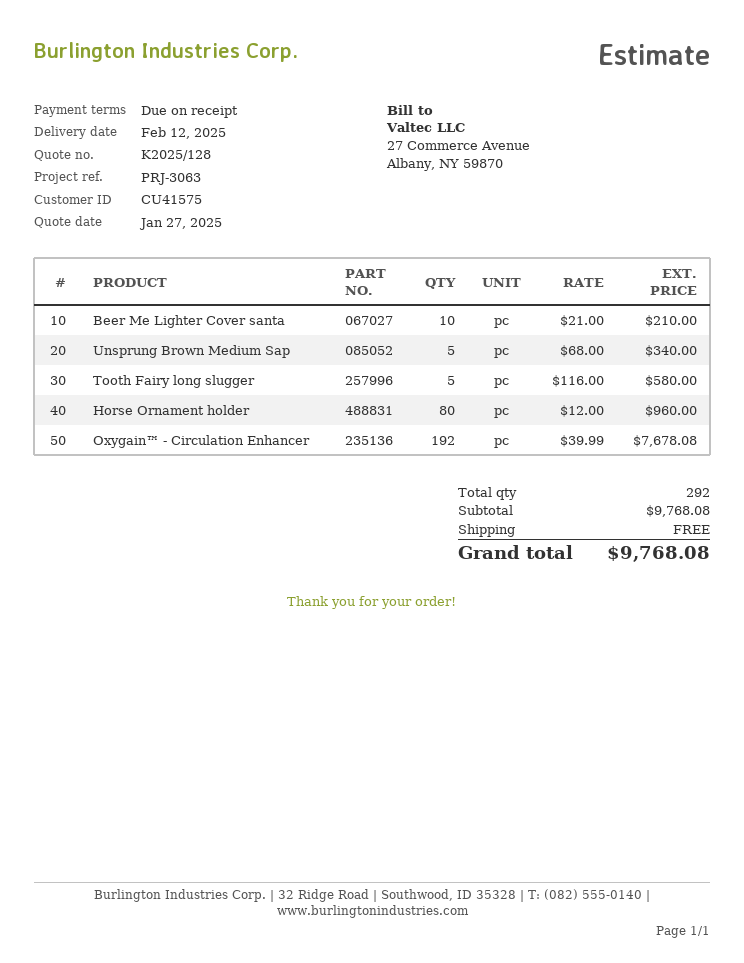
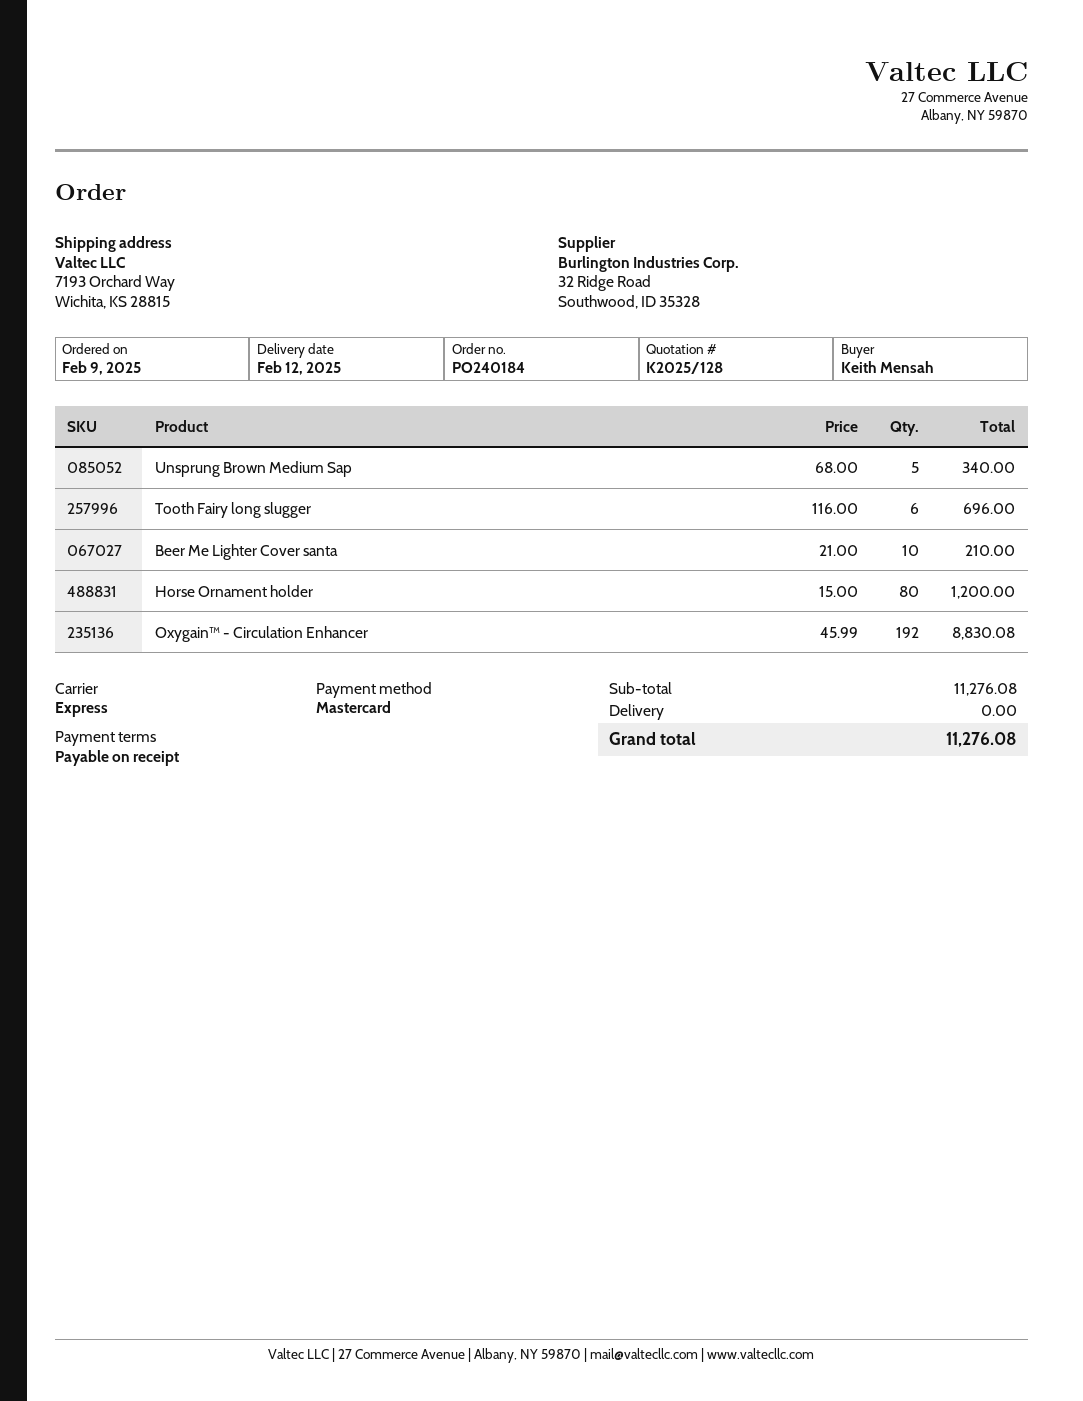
Tooth Fairy long slugger: 5 x 116.00 = 580.00 -> 6 x 116.00 = 696.00
Horse Ornament holder: 80 x 12.00 = 960.00 -> 80 x 15.00 = 1200.00
Oxygain™ - Circulation Enhancer: 192 x 39.99 = 7678.08 -> 192 x 45.99 = 8830.08
subtotal: 9768.08 -> 11276.08
total: 9768.08 -> 11276.08

